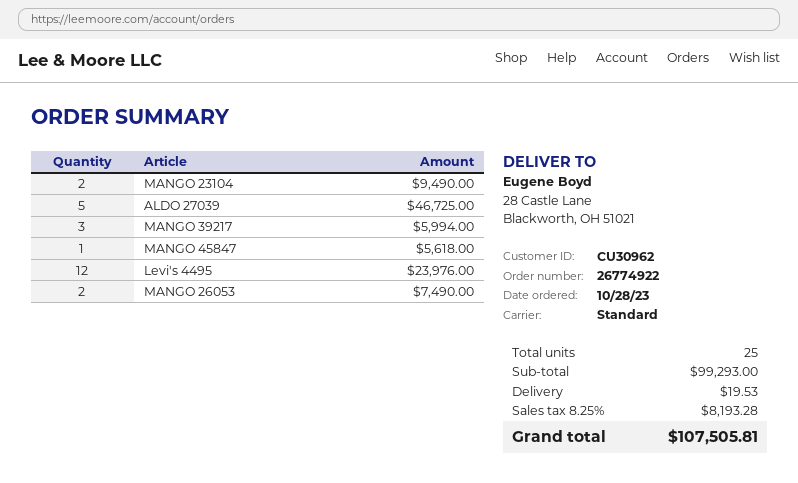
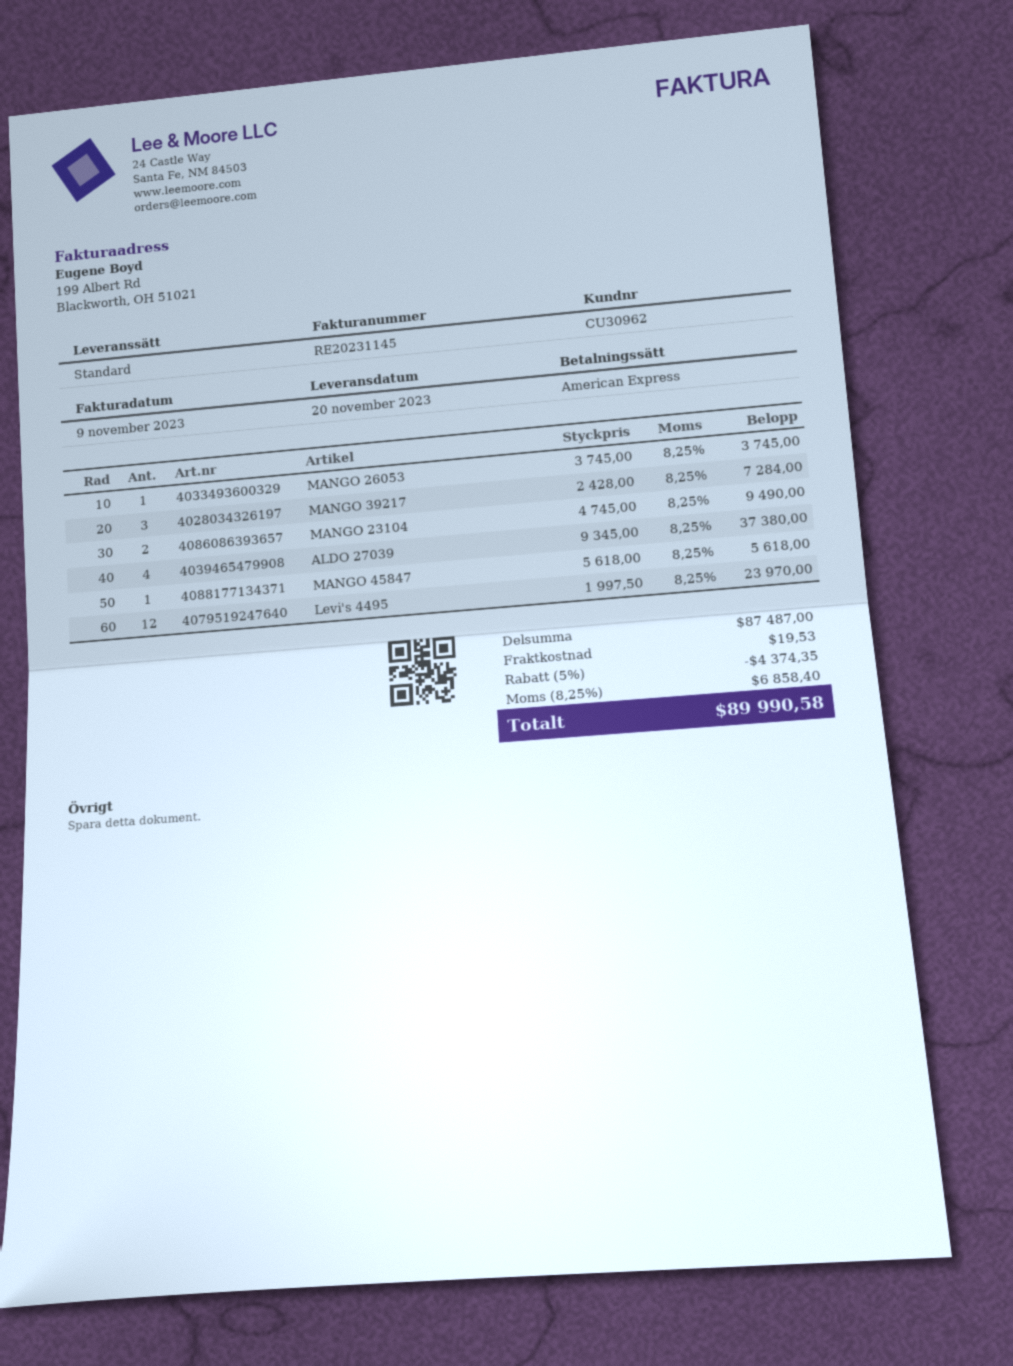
ALDO 27039: 5 for 46725.00 -> 4 for 37380.00
MANGO 39217: 3 for 5994.00 -> 3 for 7284.00
Levi's 4495: 12 for 23976.00 -> 12 for 23970.00
MANGO 26053: 2 for 7490.00 -> 1 for 3745.00
subtotal: 99293.00 -> 87487.00
discount: none -> 5% = 4374.35
tax: 8.25% = 8193.28 -> 8.25% = 6858.40
total: 107505.81 -> 89990.58

